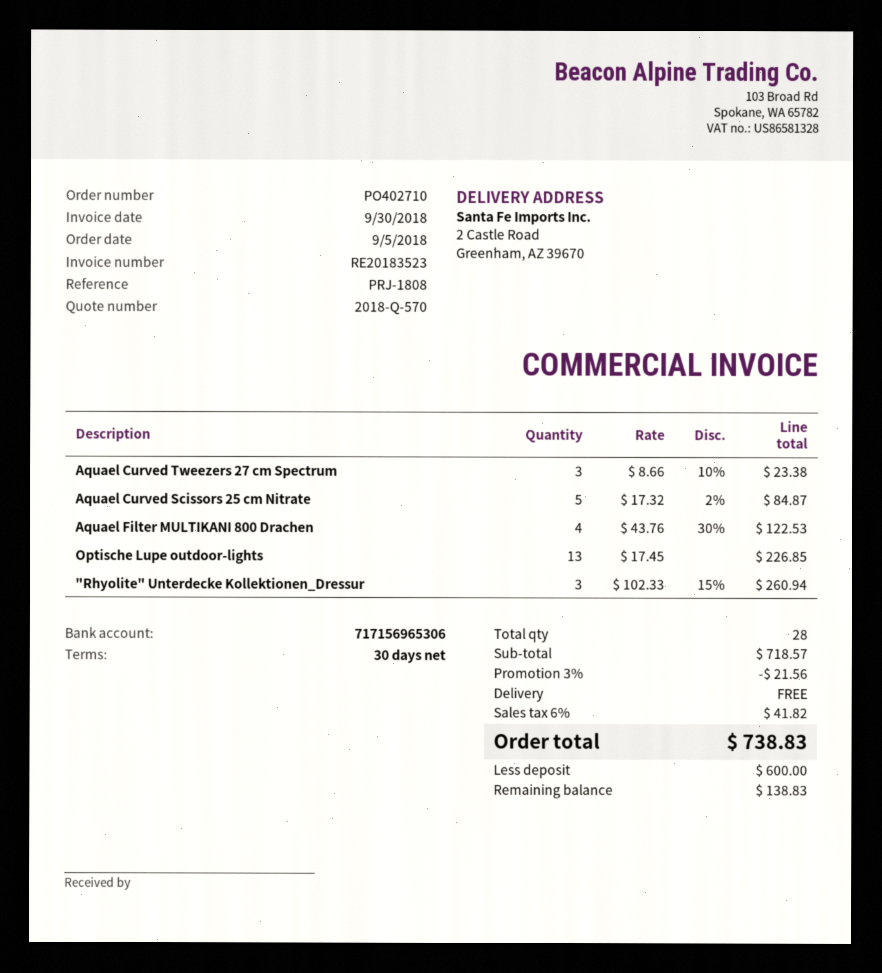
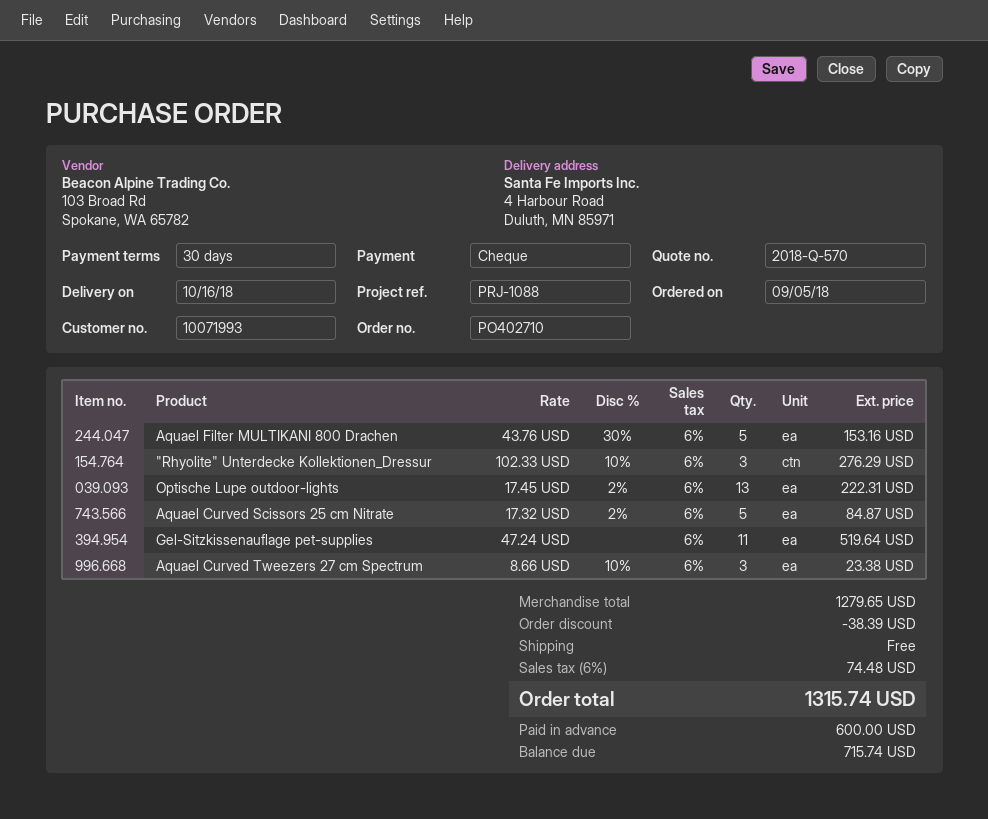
reference: PRJ-1808 -> PRJ-1088
ship to: 2 Castle Road, Greenham, AZ 39670 -> 4 Harbour Road, Duluth, MN 85971
Aquael Filter MULTIKANI 800 Drachen: 4 x 43.76 - 30% = 122.53 -> 5 x 43.76 - 30% = 153.16
Optische Lupe outdoor-lights: 13 x 17.45 = 226.85 -> 13 x 17.45 - 2% = 222.31
"Rhyolite" Unterdecke Kollektionen_Dressur: 3 x 102.33 - 15% = 260.94 -> 3 x 102.33 - 10% = 276.29
Gel-Sitzkissenauflage pet-supplies: none -> 11 x 47.24 = 519.64
subtotal: 718.57 -> 1279.65
discount: 21.56 -> 38.39
tax: 6% = 41.82 -> 6% = 74.48
total: 738.83 -> 1315.74
balance: 138.83 -> 715.74

